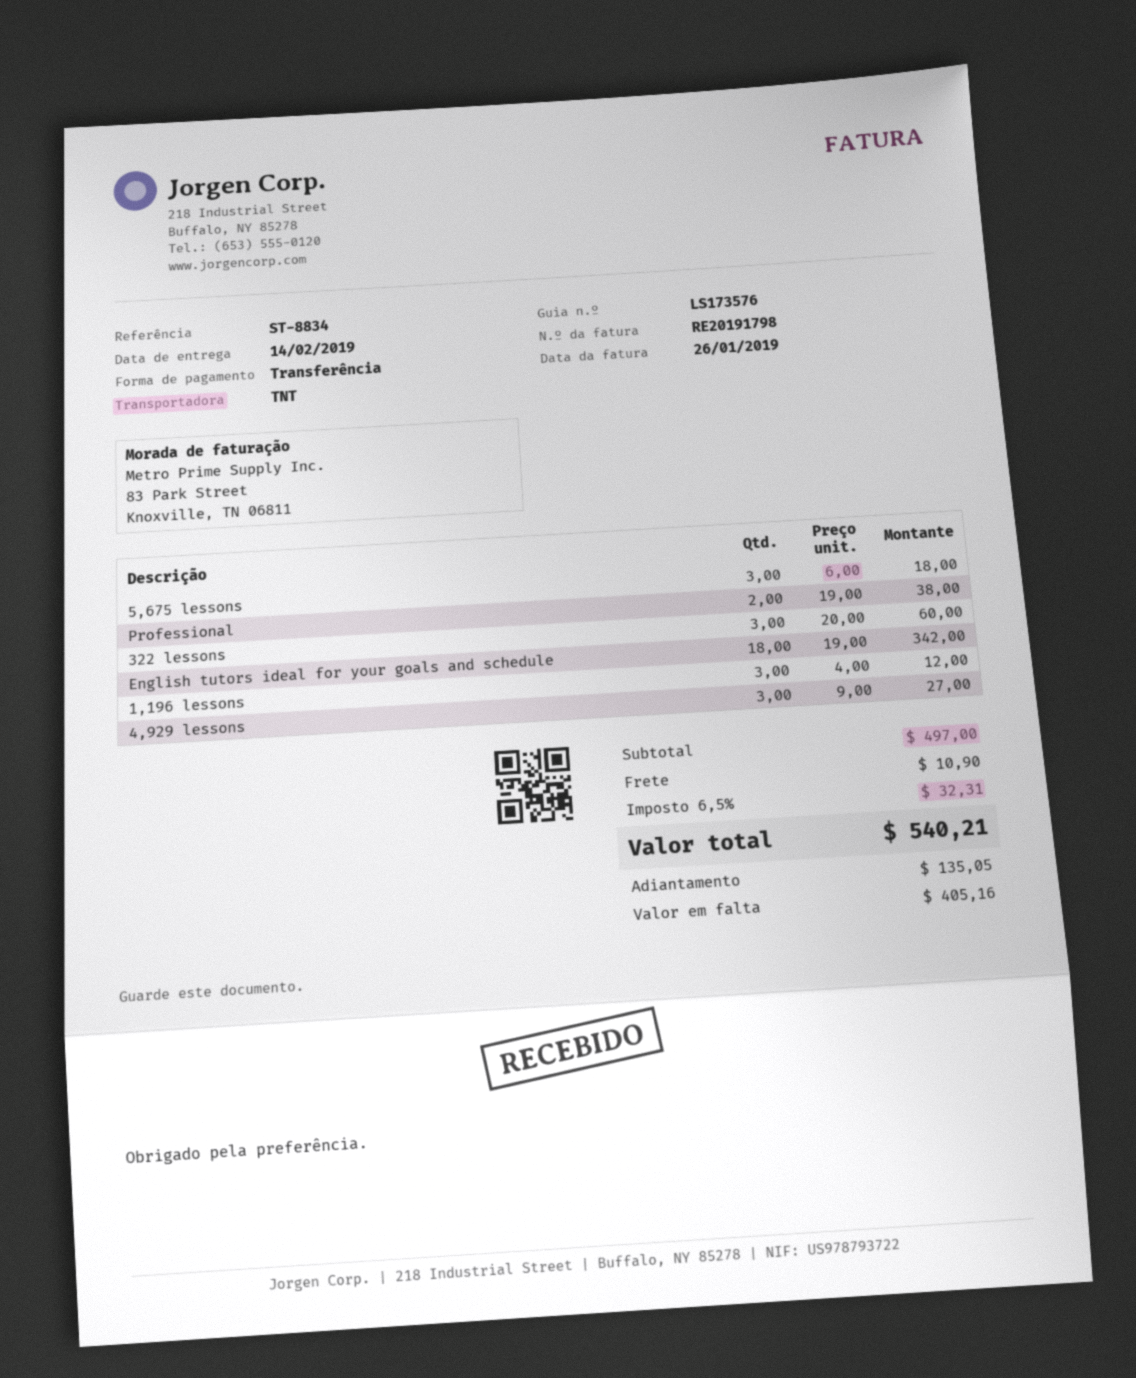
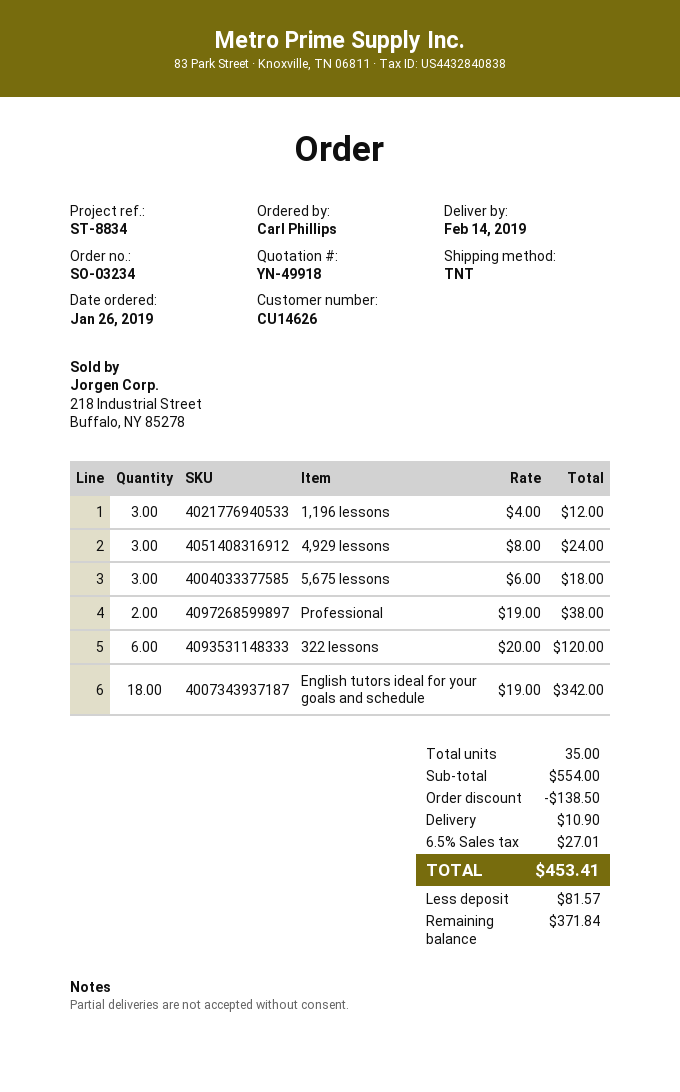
322 lessons: 3 x 20.00 = 60.00 -> 6 x 20.00 = 120.00
4,929 lessons: 3 x 9.00 = 27.00 -> 3 x 8.00 = 24.00
subtotal: 497.00 -> 554.00
discount: none -> 138.50
tax: 6.5% = 32.31 -> 6.5% = 27.01
total: 540.21 -> 453.41
deposit: 135.05 -> 81.57
balance: 405.16 -> 371.84

